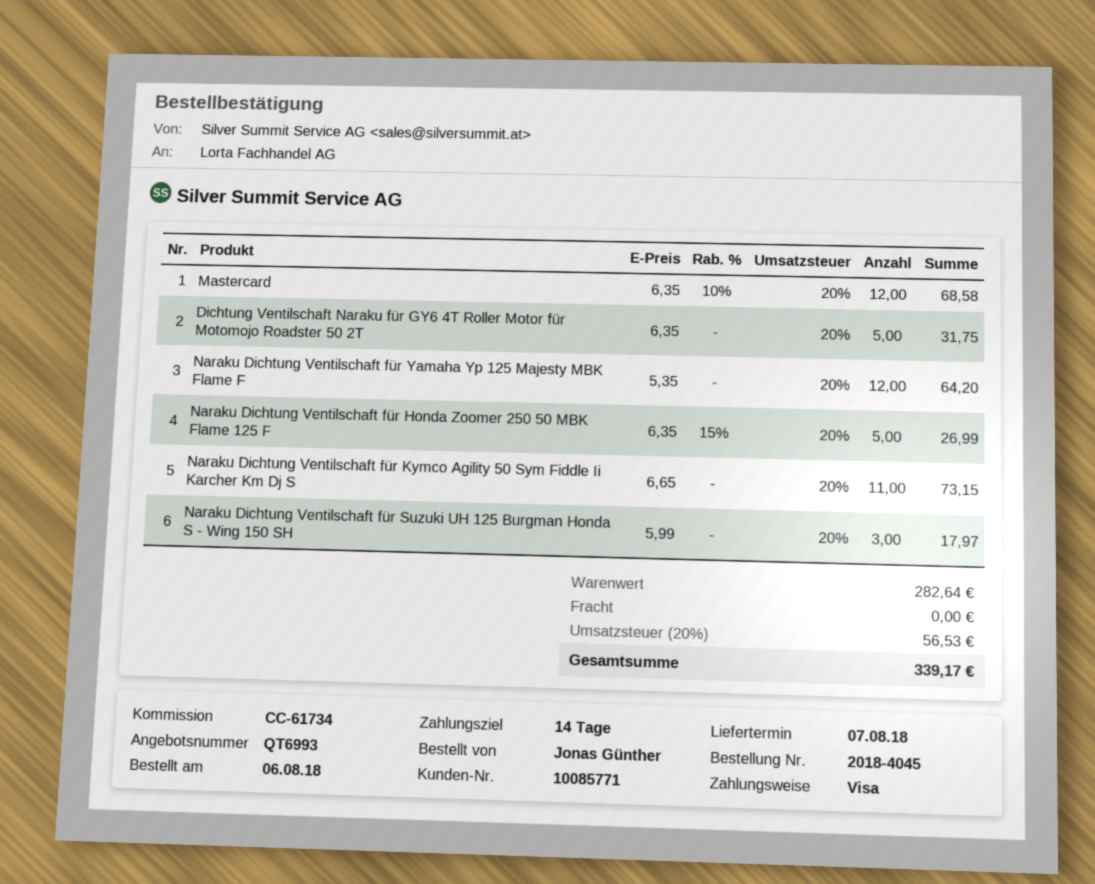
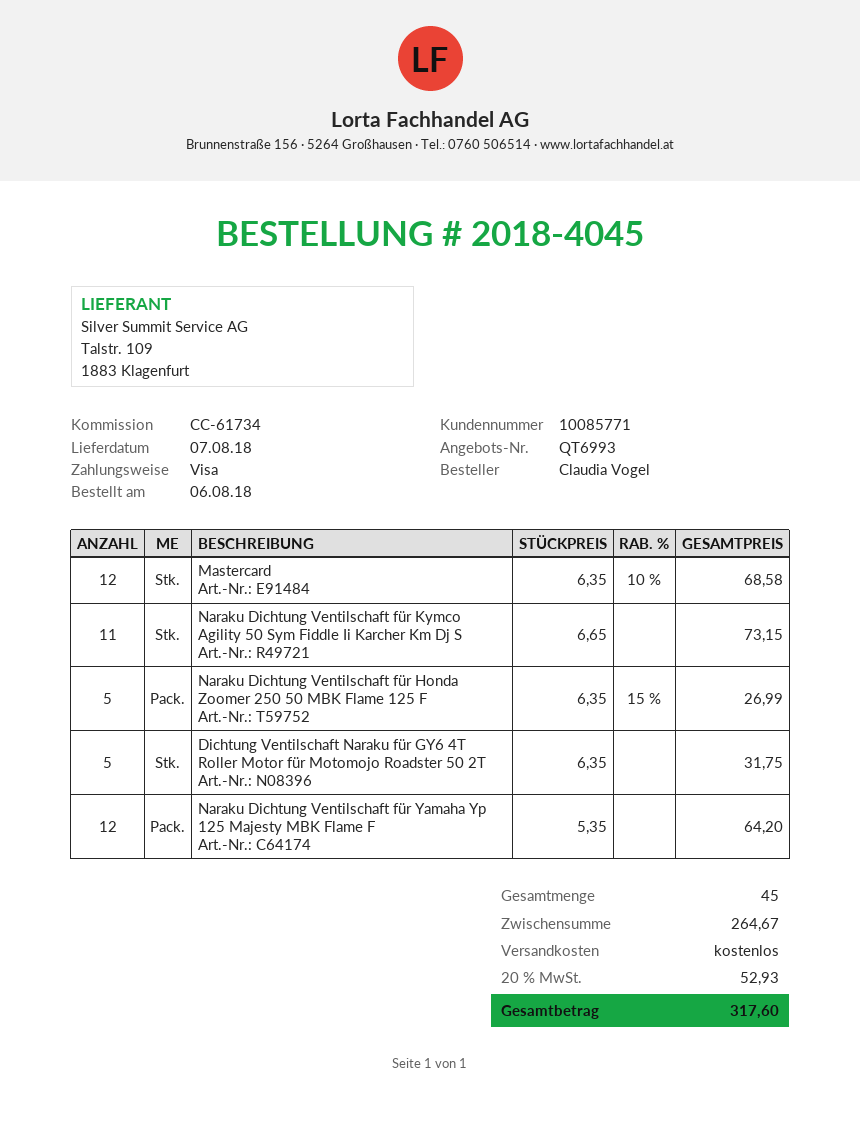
ordered by: Jonas Günther -> Claudia Vogel
Naraku Dichtung Ventilschaft für Suzuki UH 125 Burgman Honda S - Wing 150 SH: 3 x 5.99 = 17.97 -> none
subtotal: 282.64 -> 264.67
tax: 20% = 56.53 -> 20% = 52.93
total: 339.17 -> 317.60

